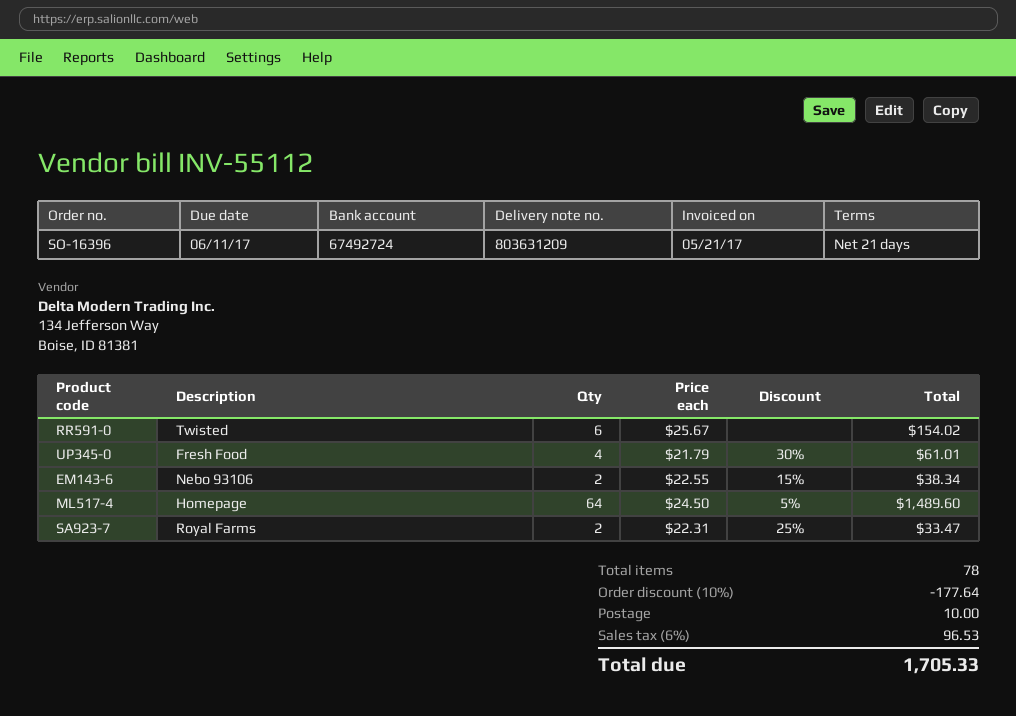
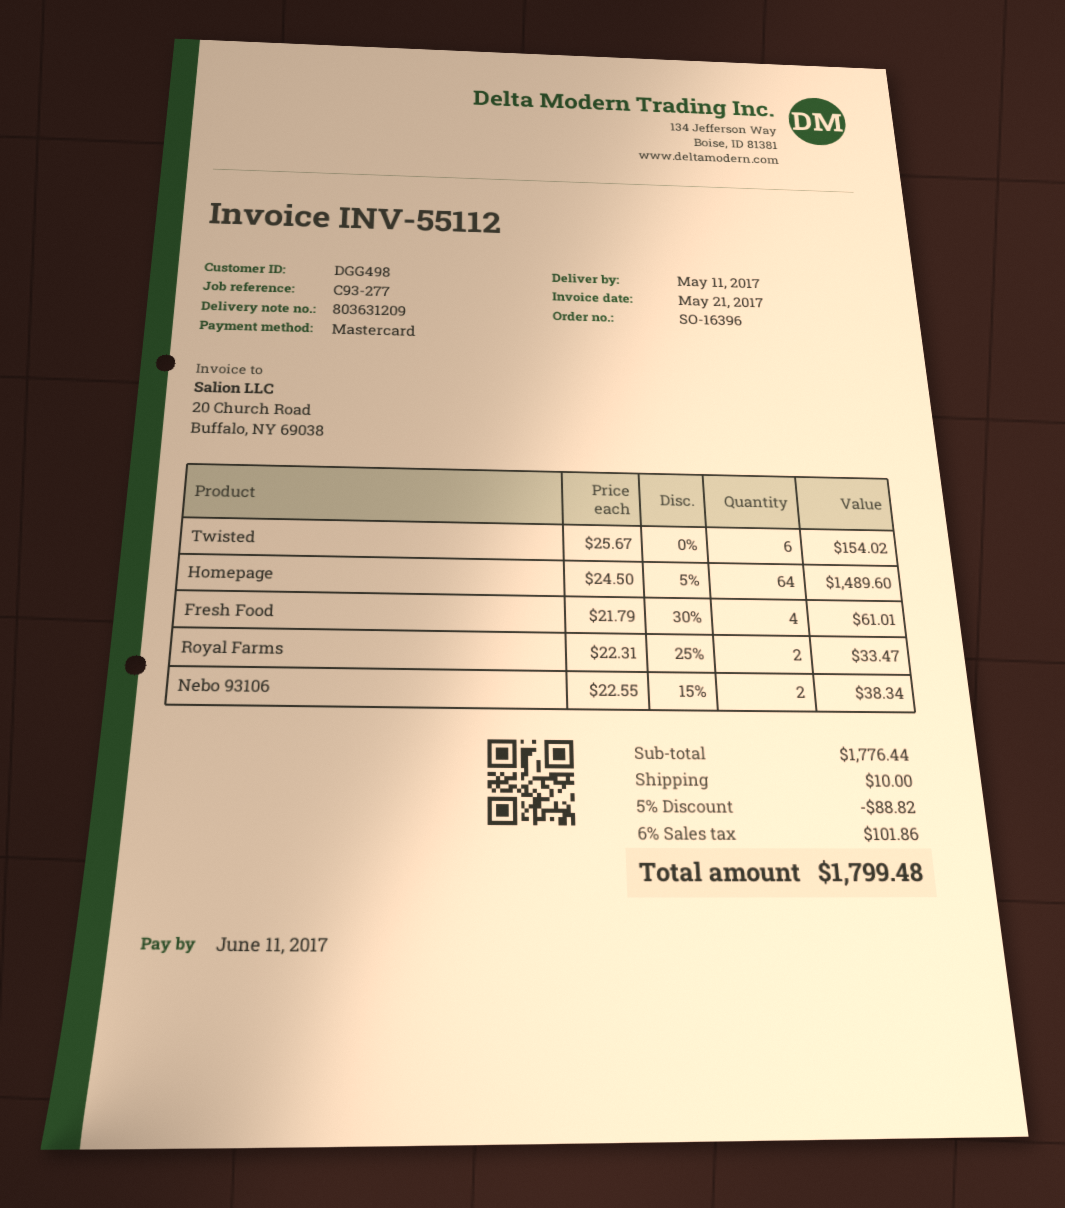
discount: 10% = 177.64 -> 5% = 88.82
tax: 6% = 96.53 -> 6% = 101.86
total: 1705.33 -> 1799.48

